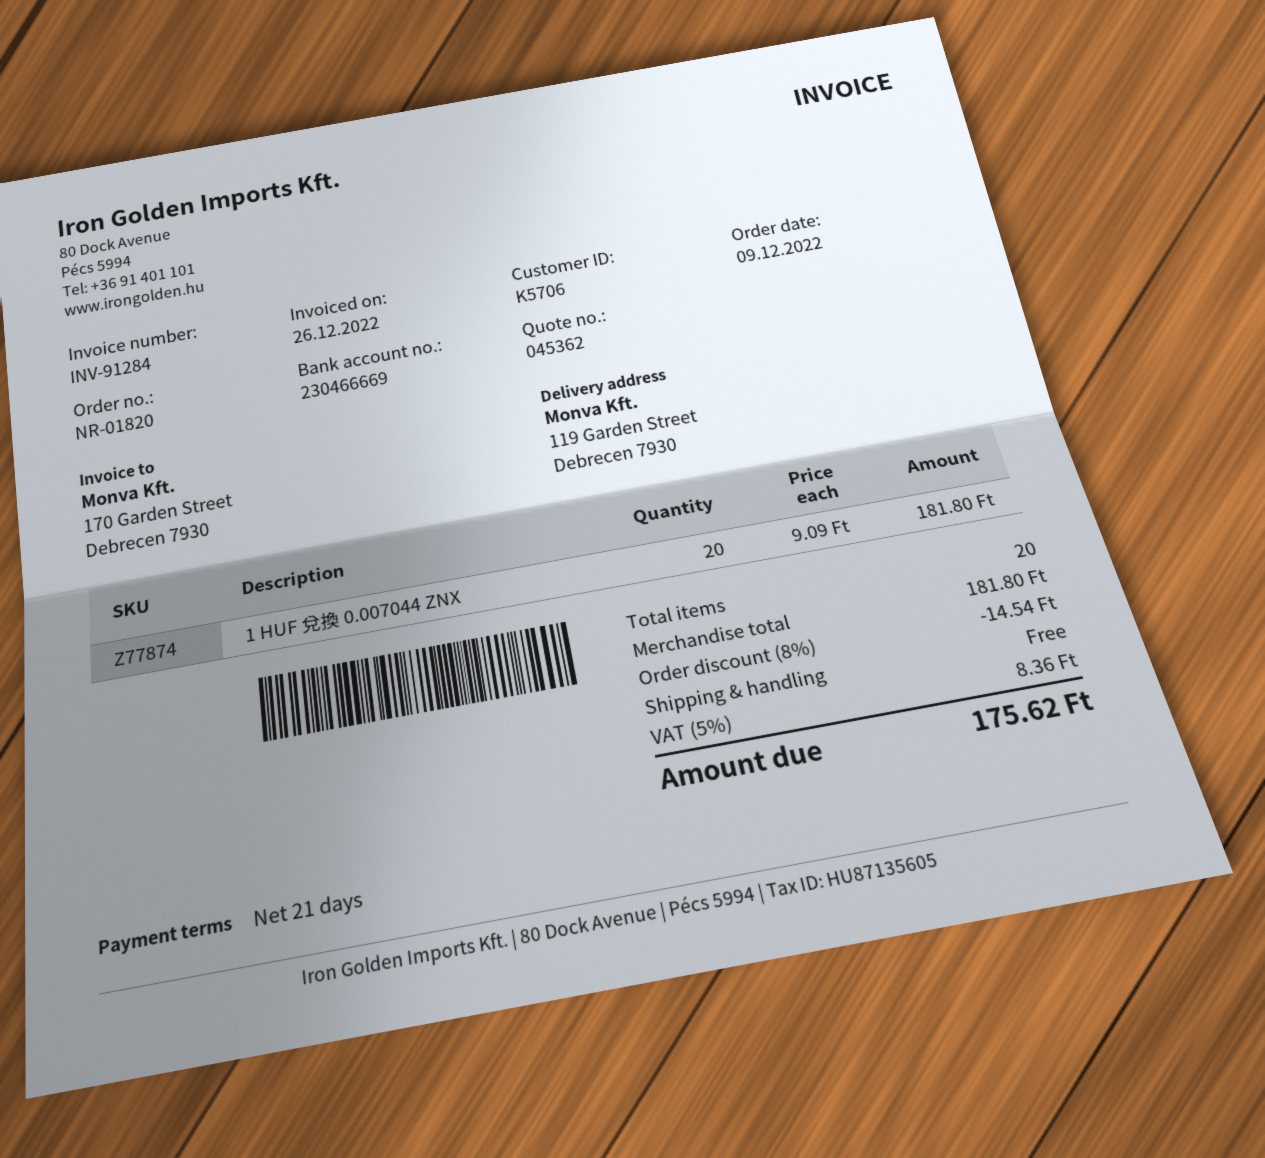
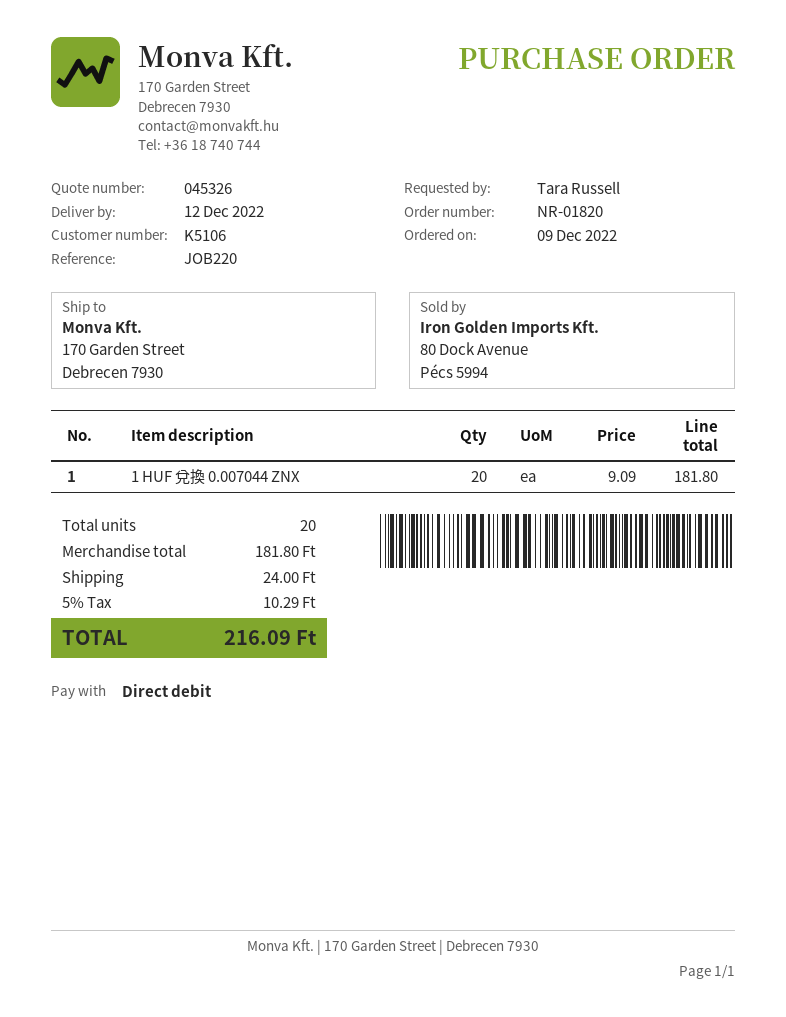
quote number: 045362 -> 045326
customer number: K5706 -> K5106
ship to: 119 Garden Street, Debrecen 7930 -> 170 Garden Street, Debrecen 7930
discount: 8% = 14.54 -> none
shipping: 0.00 -> 24.00
tax: 5% = 8.36 -> 5% = 10.29
total: 175.62 -> 216.09

